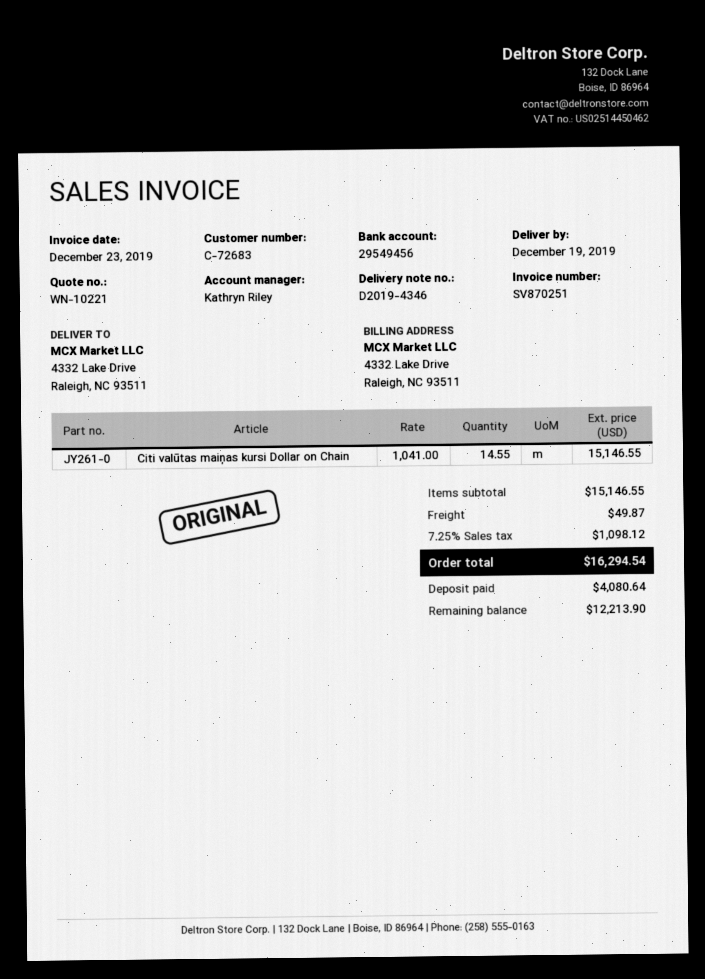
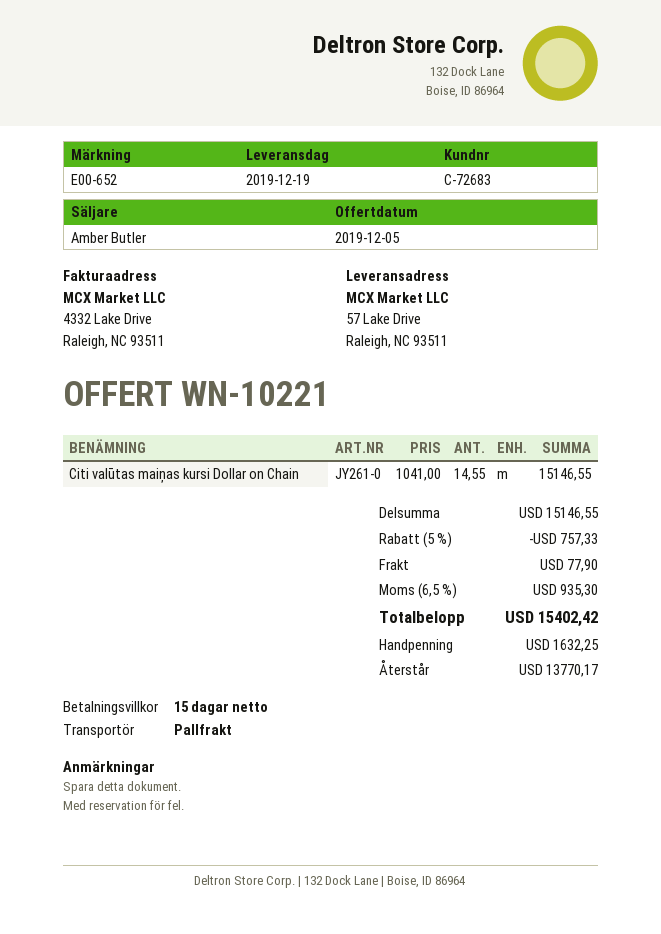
sales rep: Kathryn Riley -> Amber Butler
ship to: 4332 Lake Drive, Raleigh, NC 93511 -> 57 Lake Drive, Raleigh, NC 93511
discount: none -> 5% = 757.33
shipping: 49.87 -> 77.90
tax: 7.25% = 1098.12 -> 6.5% = 935.30
total: 16294.54 -> 15402.42
deposit: 4080.64 -> 1632.25
balance: 12213.90 -> 13770.17

